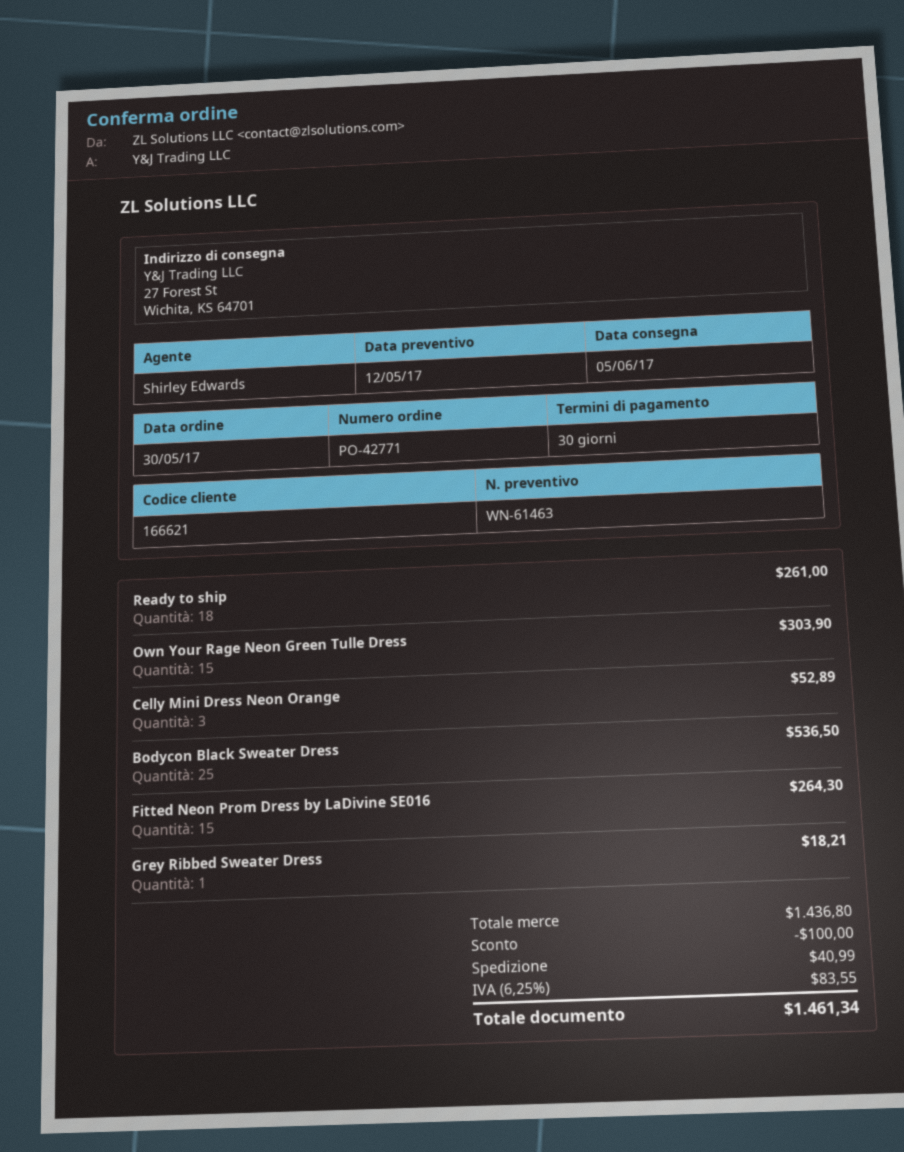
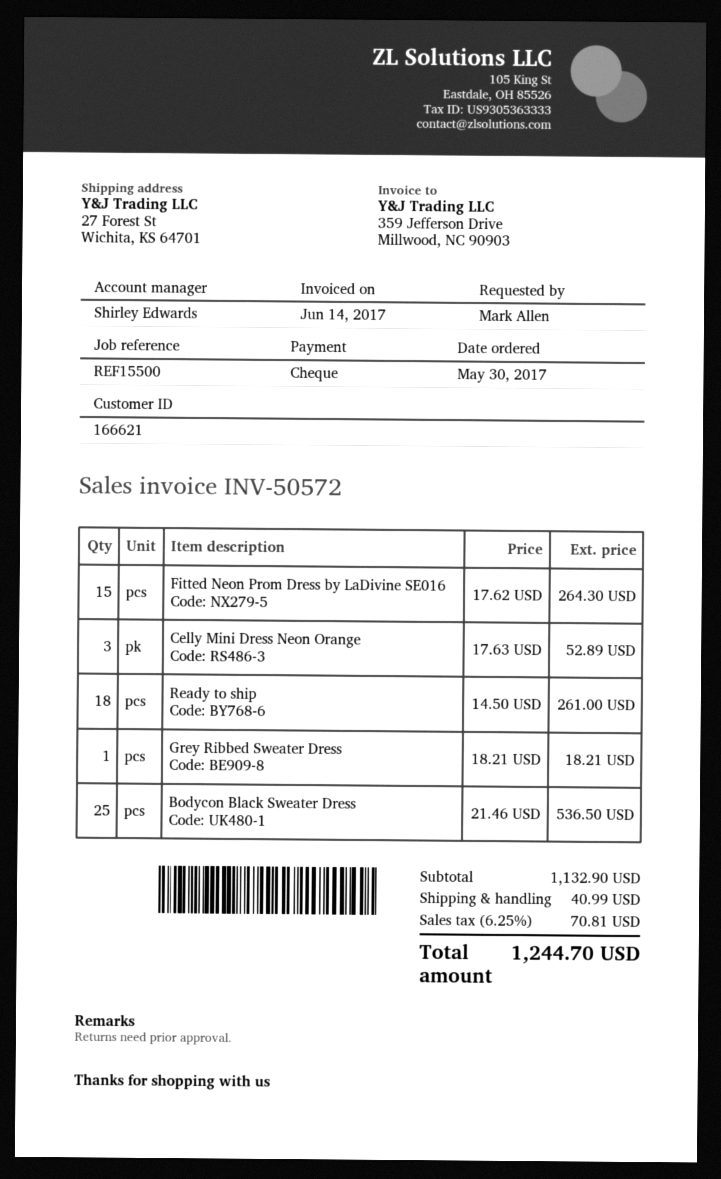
Own Your Rage Neon Green Tulle Dress: 15 for 303.90 -> none
subtotal: 1436.80 -> 1132.90
discount: 100.00 -> none
tax: 6.25% = 83.55 -> 6.25% = 70.81
total: 1461.34 -> 1244.70

